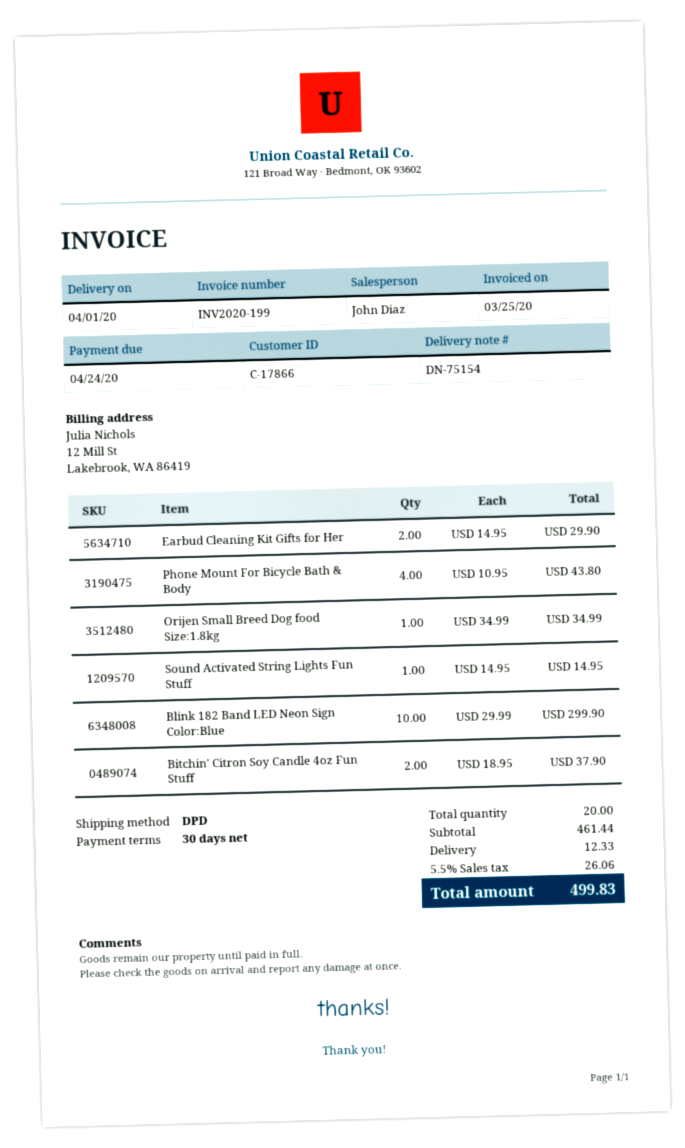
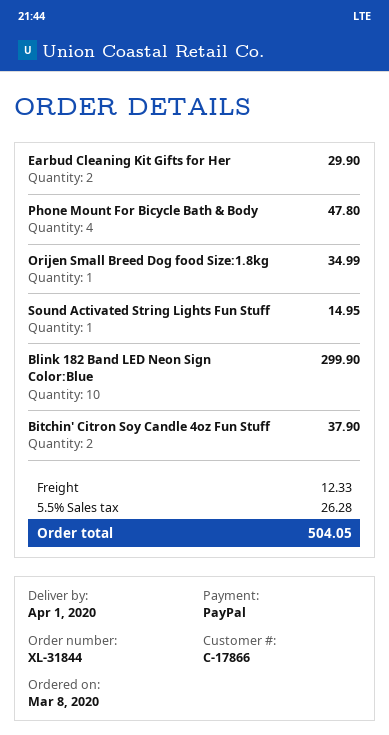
Phone Mount For Bicycle Bath & Body: 4 for 43.80 -> 4 for 47.80
tax: 5.5% = 26.06 -> 5.5% = 26.28
total: 499.83 -> 504.05

